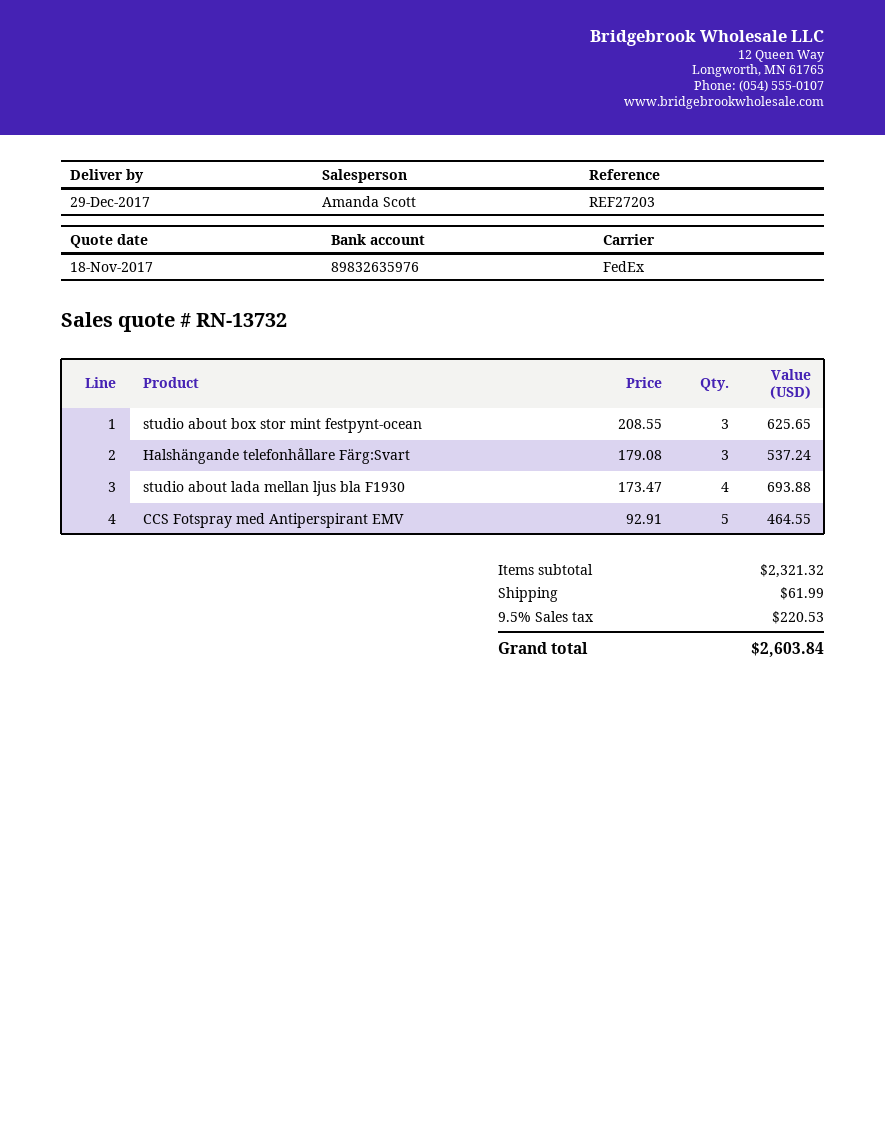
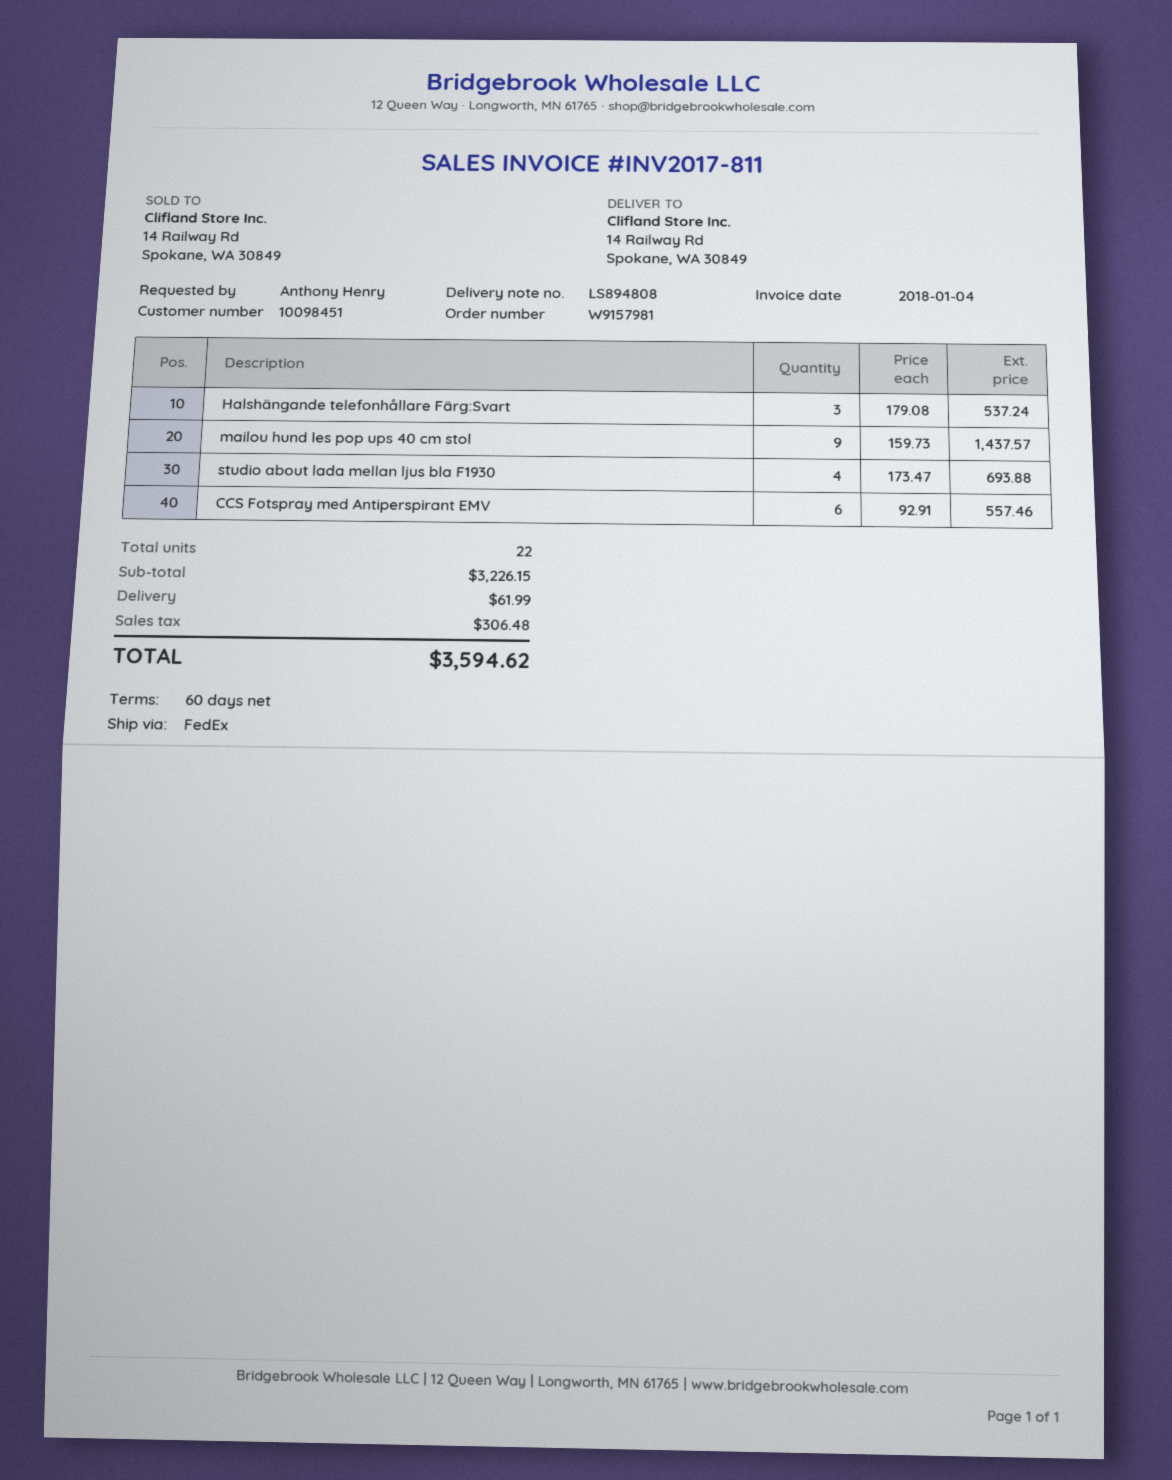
studio about box stor mint festpynt-ocean: 3 x 208.55 = 625.65 -> none
CCS Fotspray med Antiperspirant EMV: 5 x 92.91 = 464.55 -> 6 x 92.91 = 557.46
mailou hund les pop ups 40 cm stol: none -> 9 x 159.73 = 1437.57
subtotal: 2321.32 -> 3226.15
tax: 220.53 -> 306.48
total: 2603.84 -> 3594.62

